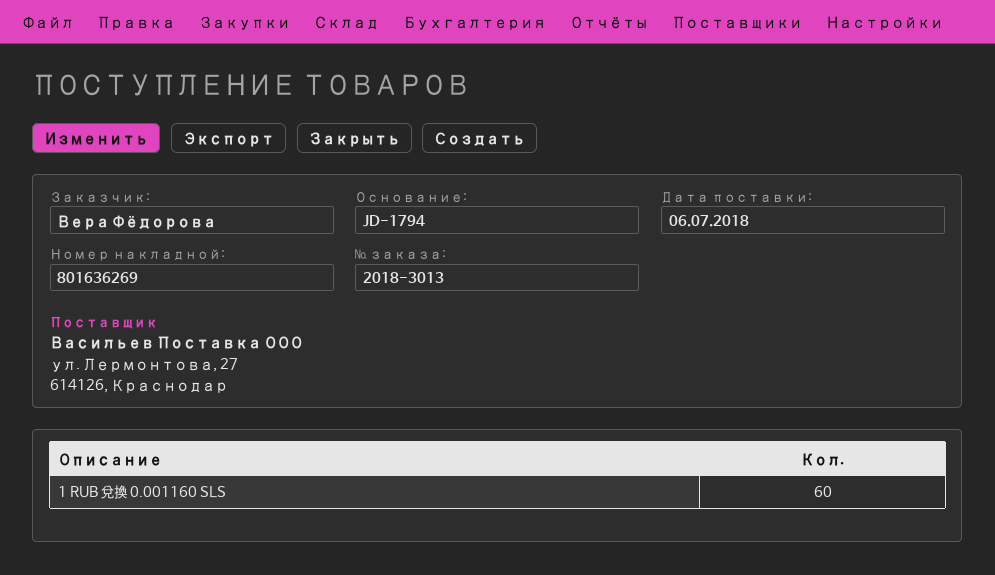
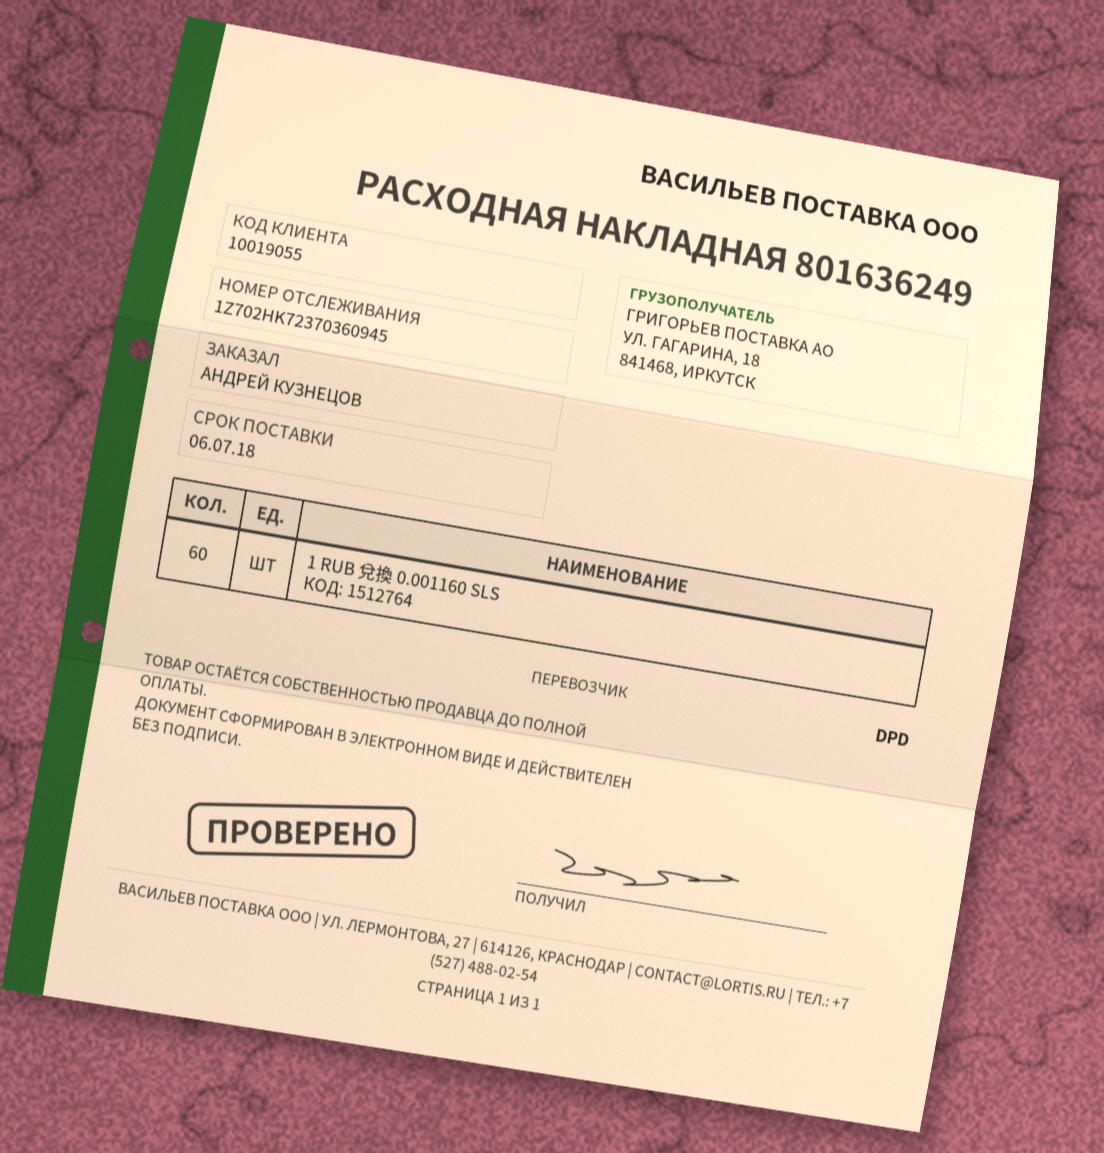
delivery note number: 801636269 -> 801636249
ordered by: Вера Фёдорова -> АНДРЕЙ КУЗНЕЦОВ

